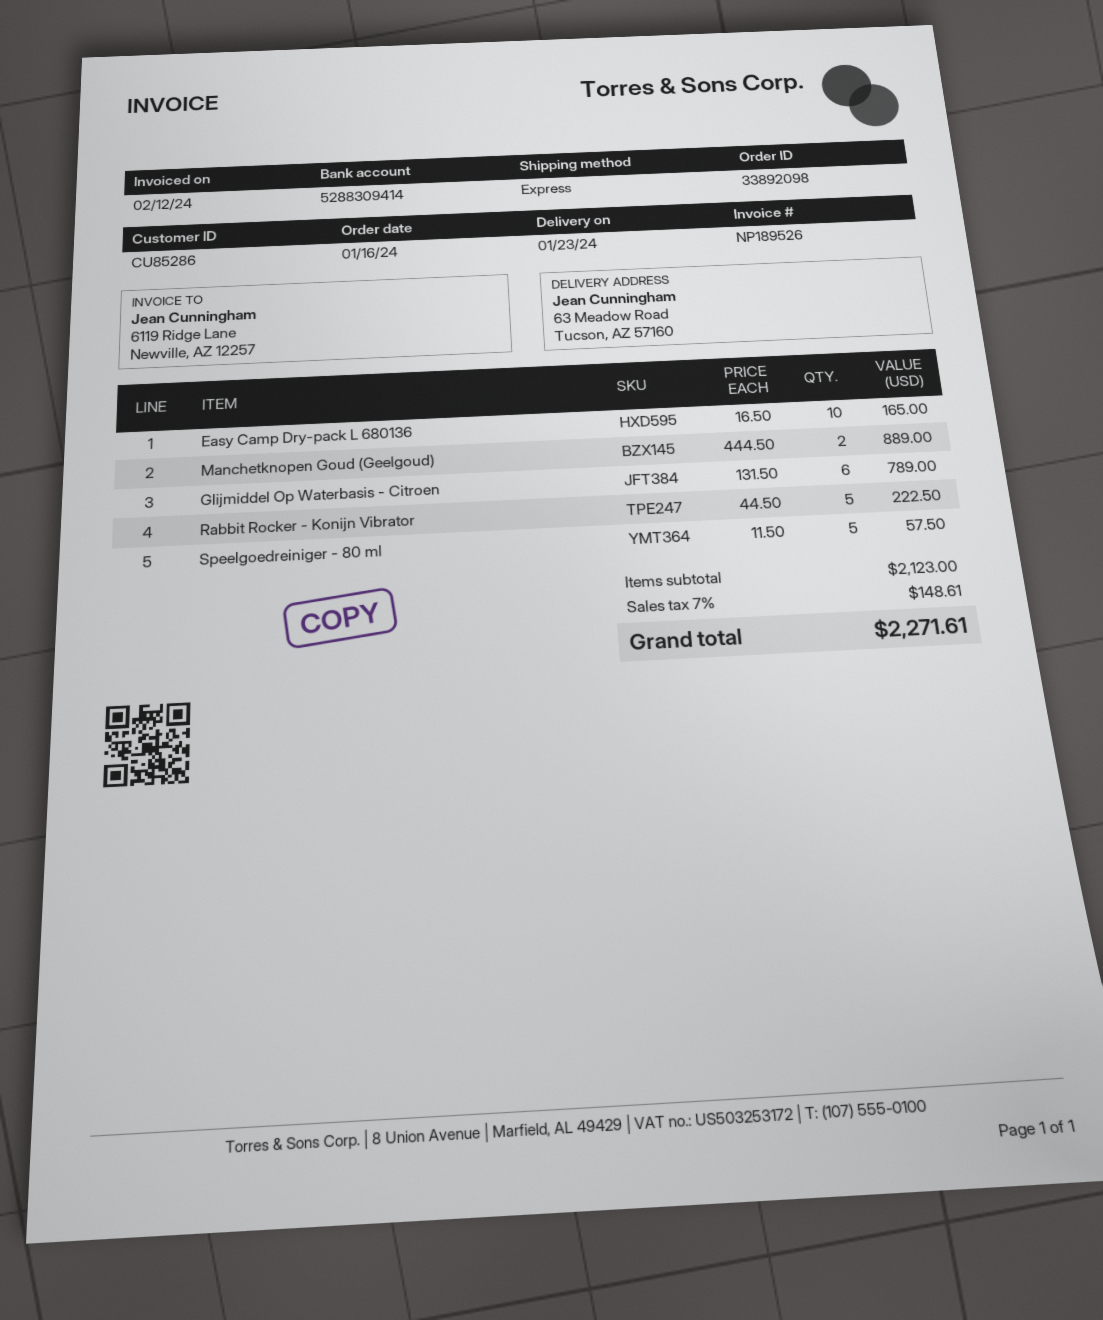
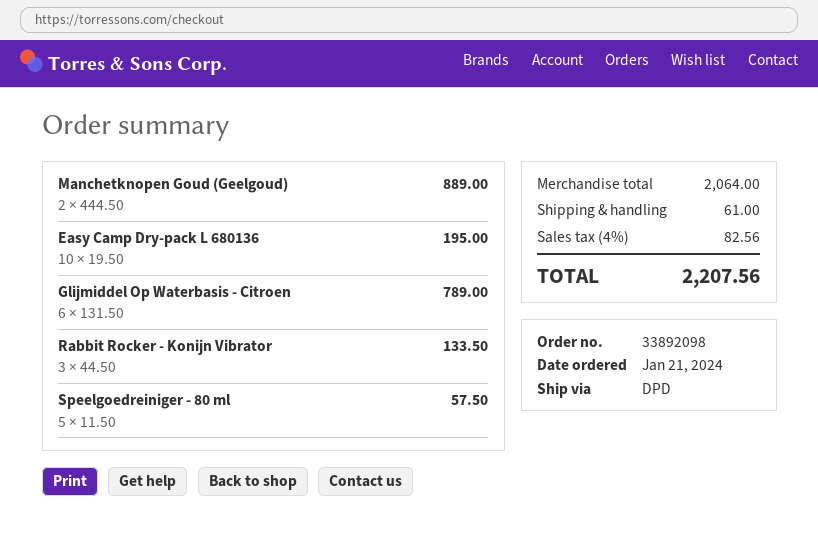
order date: 2024-01-16 -> 2024-01-21
shipping method: express -> DPD
Easy Camp Dry-pack L 680136: 10 x 16.50 = 165.00 -> 10 x 19.50 = 195.00
Rabbit Rocker - Konijn Vibrator: 5 x 44.50 = 222.50 -> 3 x 44.50 = 133.50
subtotal: 2123.00 -> 2064.00
shipping: none -> 61.00
tax: 7% = 148.61 -> 4% = 82.56
total: 2271.61 -> 2207.56

